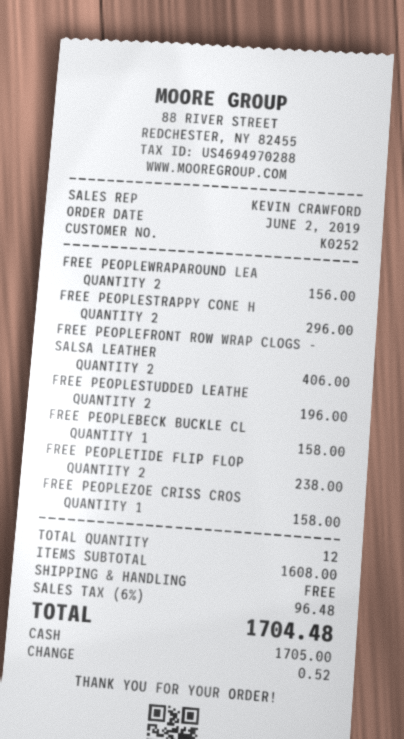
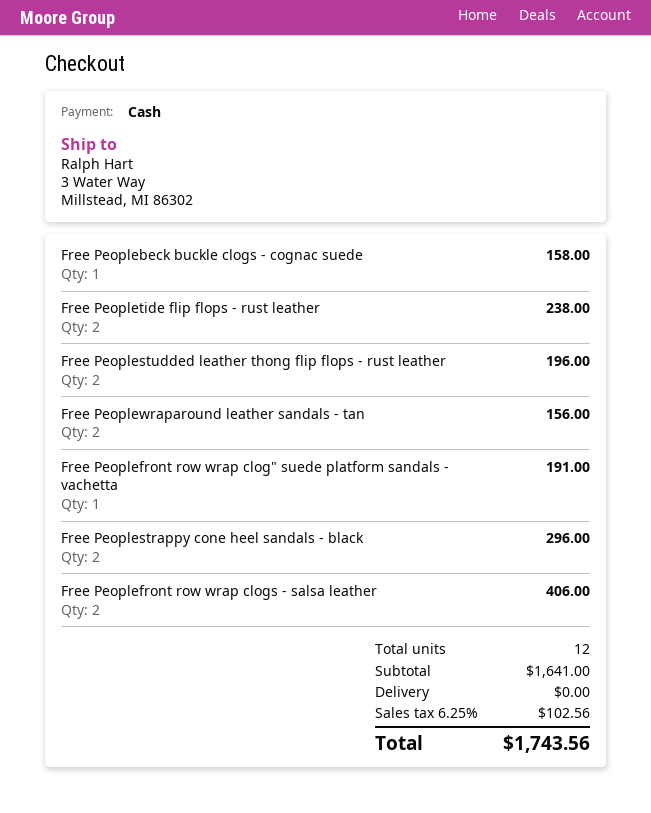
FREE PEOPLEZOE CRISS CROS: 1 for 158.00 -> none
Free Peoplefront row wrap clog" suede platform sandals - vachetta: none -> 1 for 191.00
subtotal: 1608.00 -> 1641.00
tax: 6% = 96.48 -> 6.25% = 102.56
total: 1704.48 -> 1743.56

